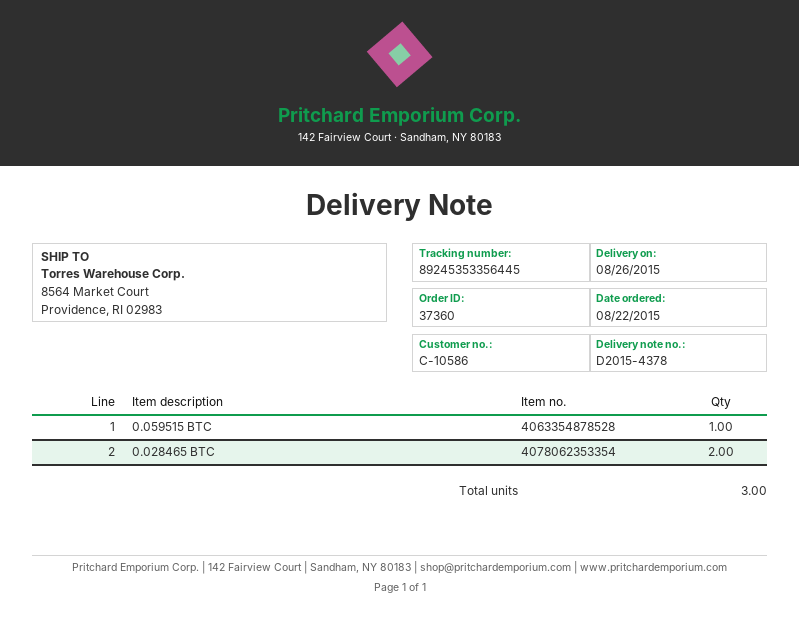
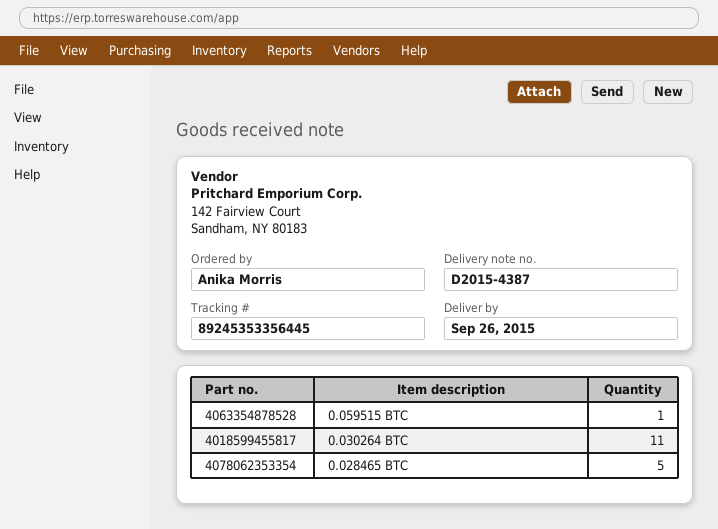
delivery note number: D2015-4378 -> D2015-4387
delivery date: 2015-08-26 -> 2015-09-26
0.028465 BTC: 2 -> 5
0.030264 BTC: none -> 11

